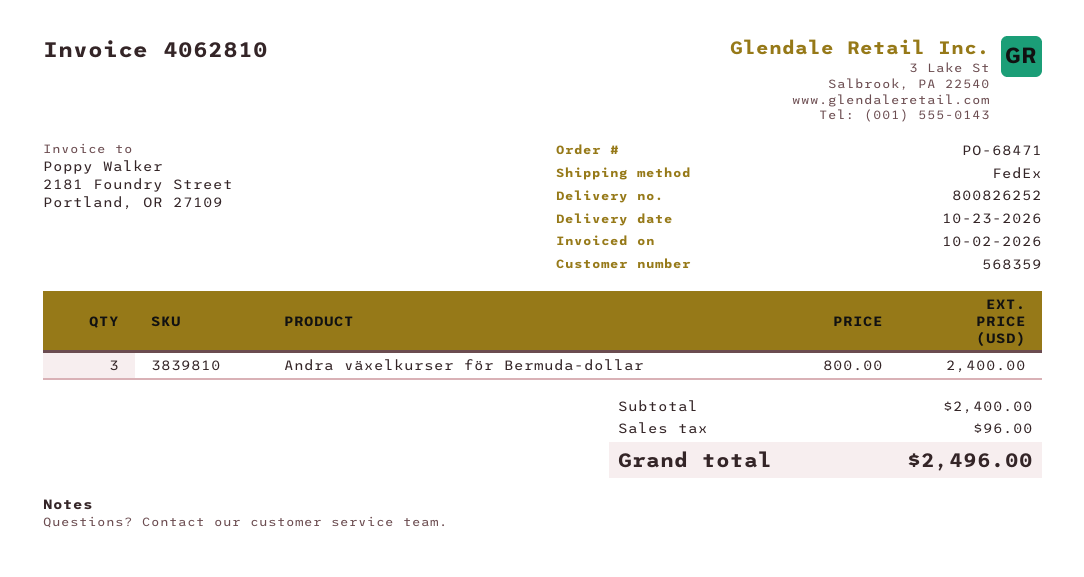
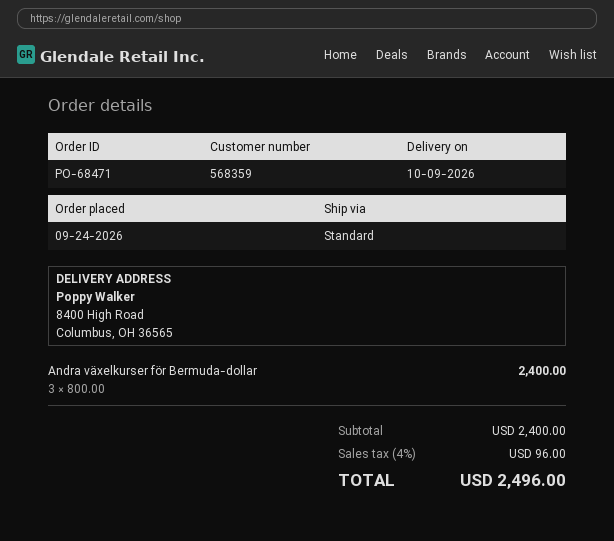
delivery date: 2026-10-23 -> 2026-10-09
shipping method: FedEx -> standard

